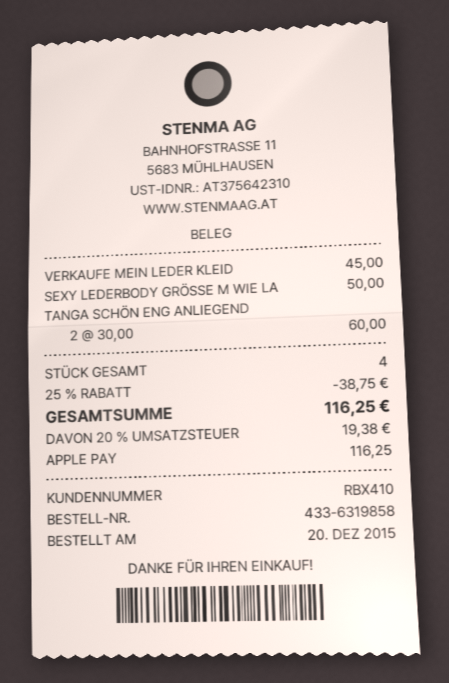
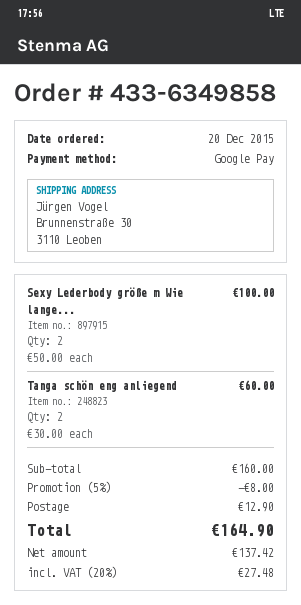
order number: 433-6319858 -> 433-6349858
payment method: Apple Pay -> Google Pay
VERKAUFE MEIN LEDER KLEID: 1 x 45.00 = 45.00 -> none
SEXY LEDERBODY GRÖSSE M WIE LA: 1 x 50.00 = 50.00 -> 2 x 50.00 = 100.00
discount: 25% = 38.75 -> 5% = 8.00
shipping: none -> 12.90
tax: 20% = 19.38 -> 20% = 27.48
total: 116.25 -> 164.90

